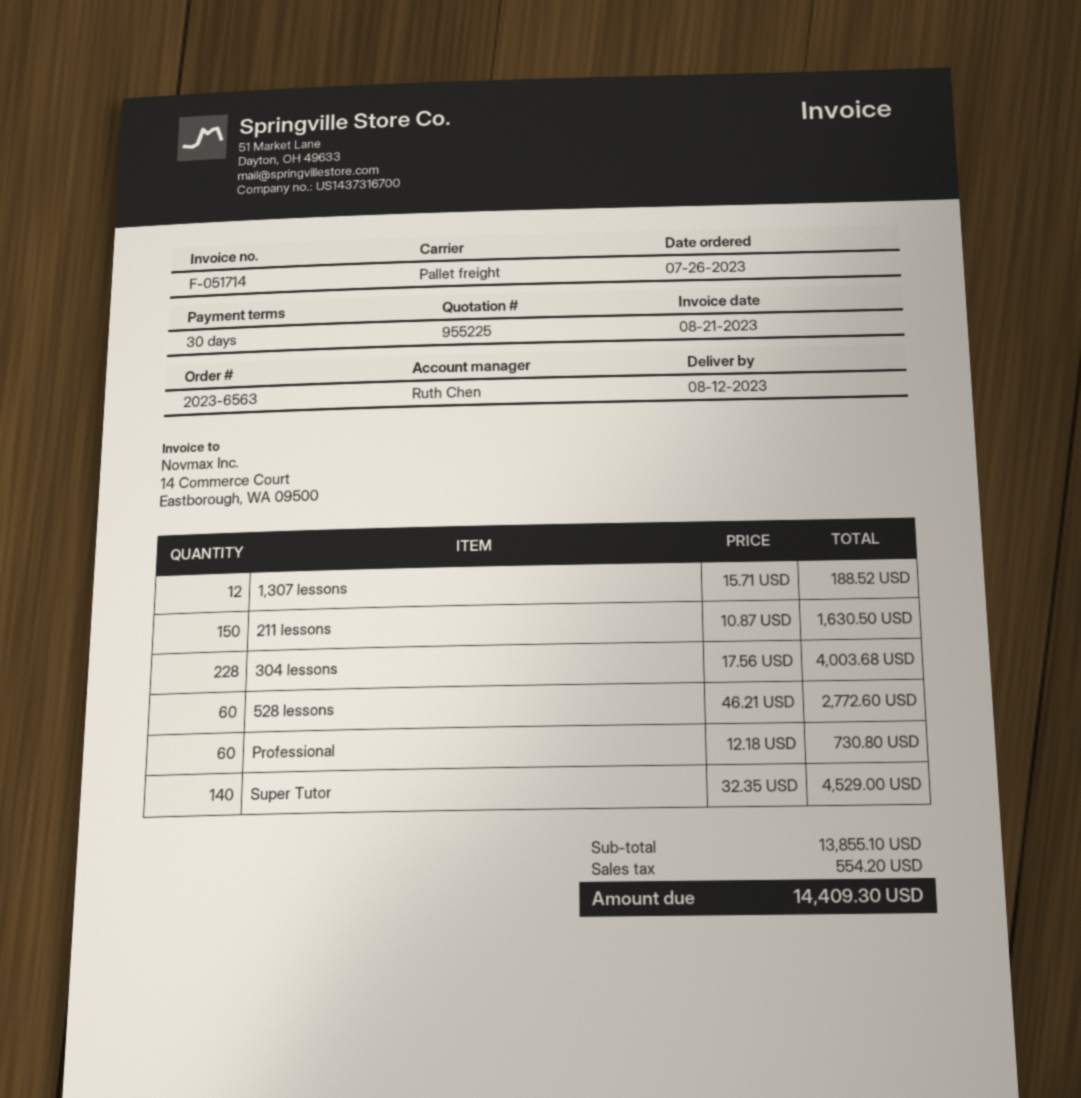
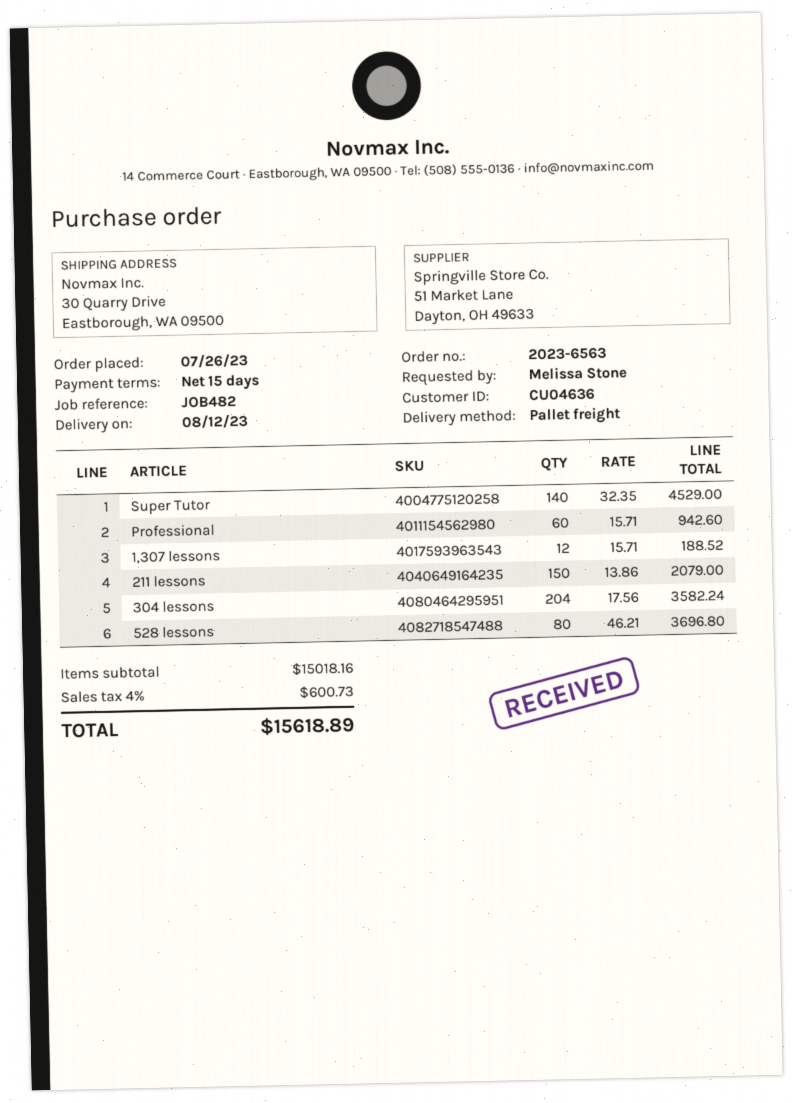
payment terms: 30 days -> 15 days
211 lessons: 150 x 10.87 = 1630.50 -> 150 x 13.86 = 2079.00
304 lessons: 228 x 17.56 = 4003.68 -> 204 x 17.56 = 3582.24
528 lessons: 60 x 46.21 = 2772.60 -> 80 x 46.21 = 3696.80
Professional: 60 x 12.18 = 730.80 -> 60 x 15.71 = 942.60
subtotal: 13855.10 -> 15018.16
tax: 554.20 -> 600.73
total: 14409.30 -> 15618.89

